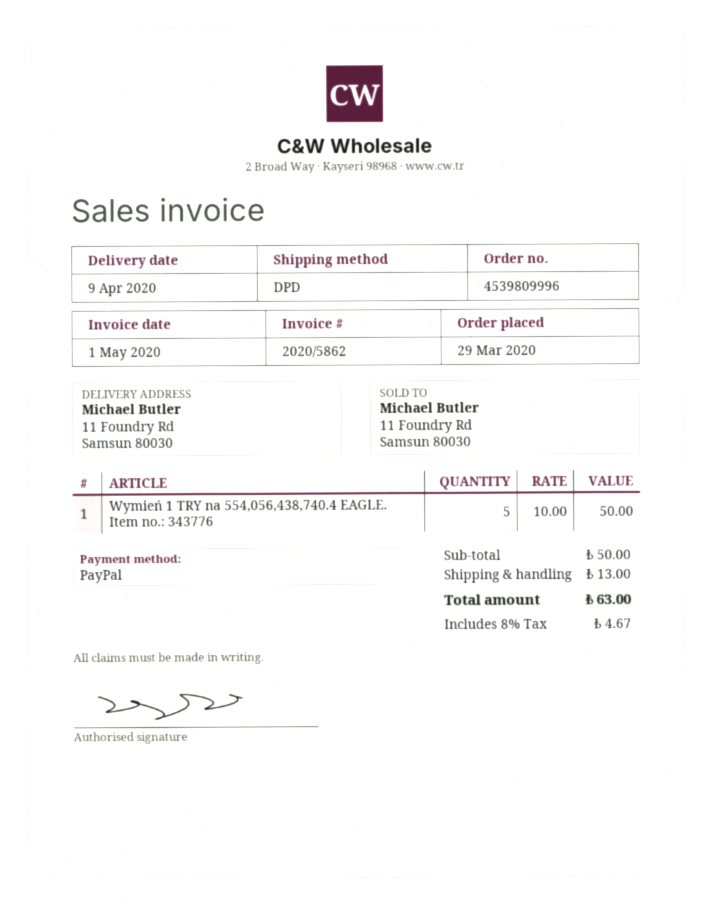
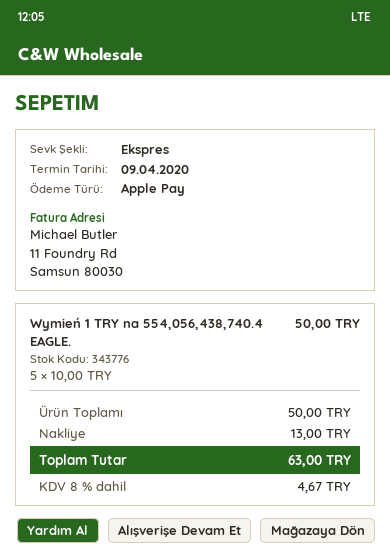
payment method: PayPal -> Apple Pay
shipping method: DPD -> express

